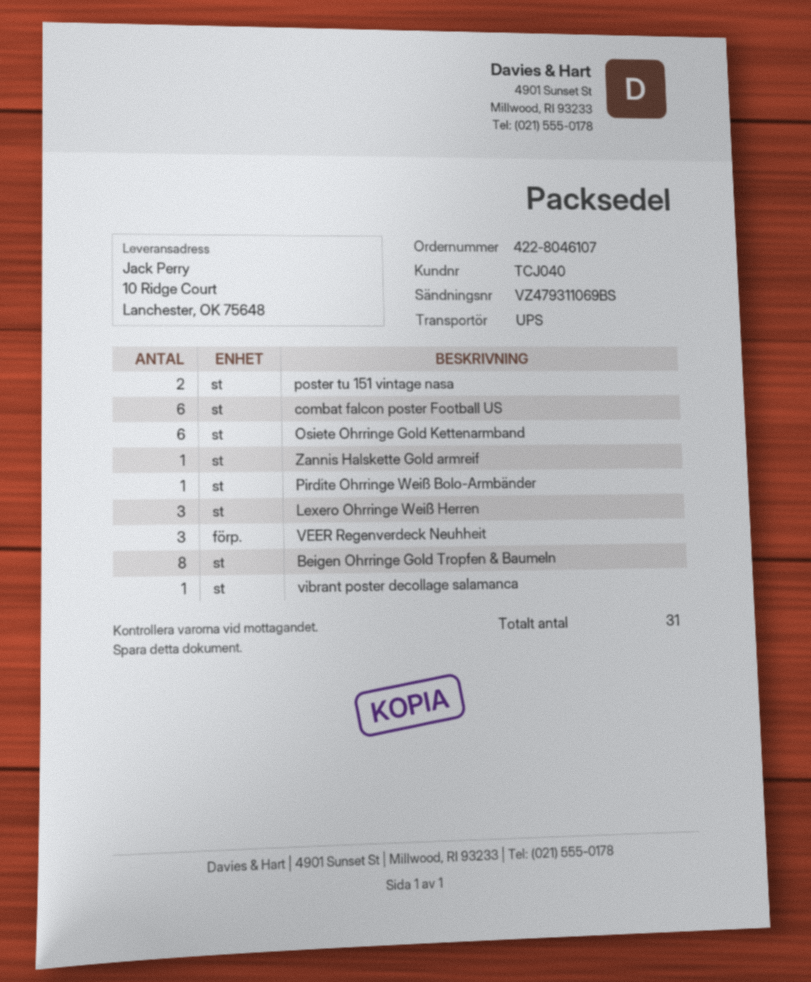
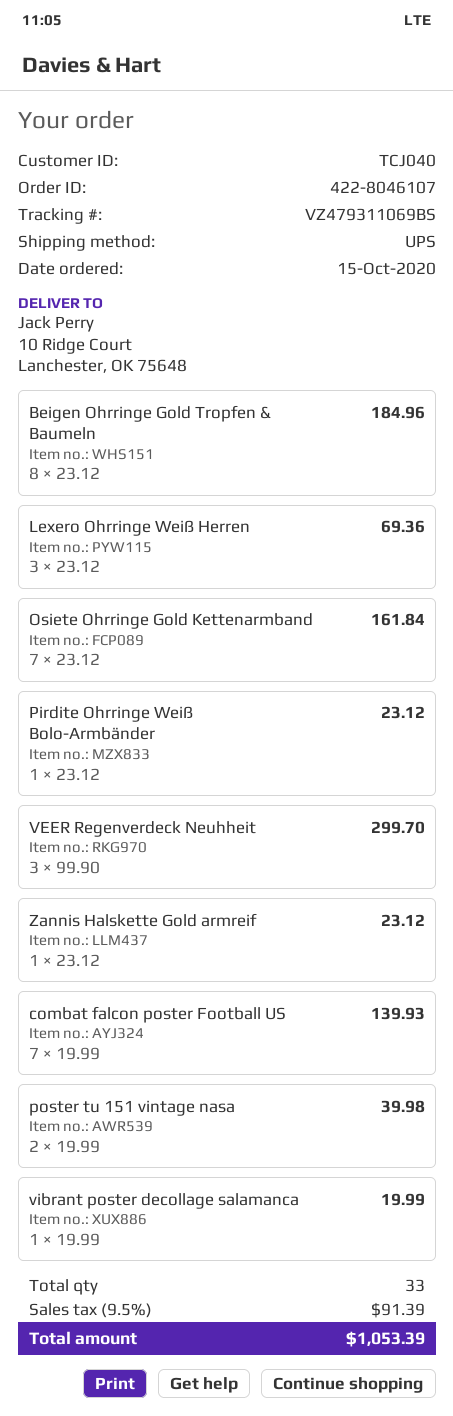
combat falcon poster Football US: 6 -> 7
Osiete Ohrringe Gold Kettenarmband: 6 -> 7
total quantity: 31 -> 33

